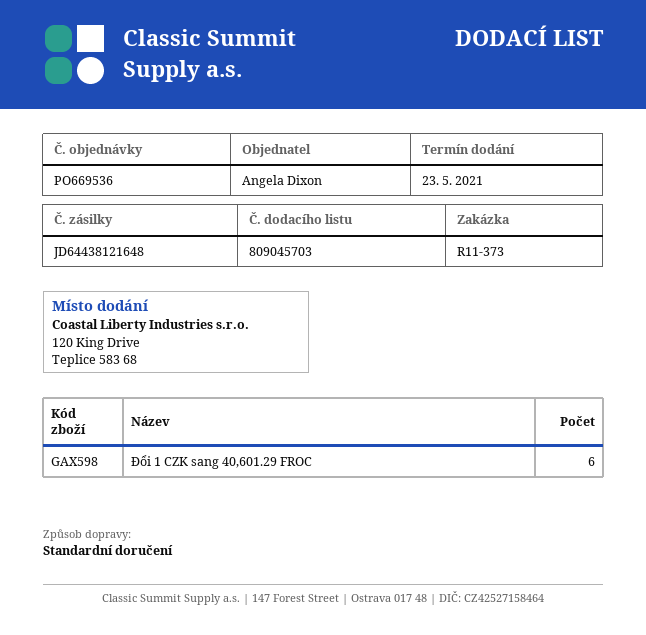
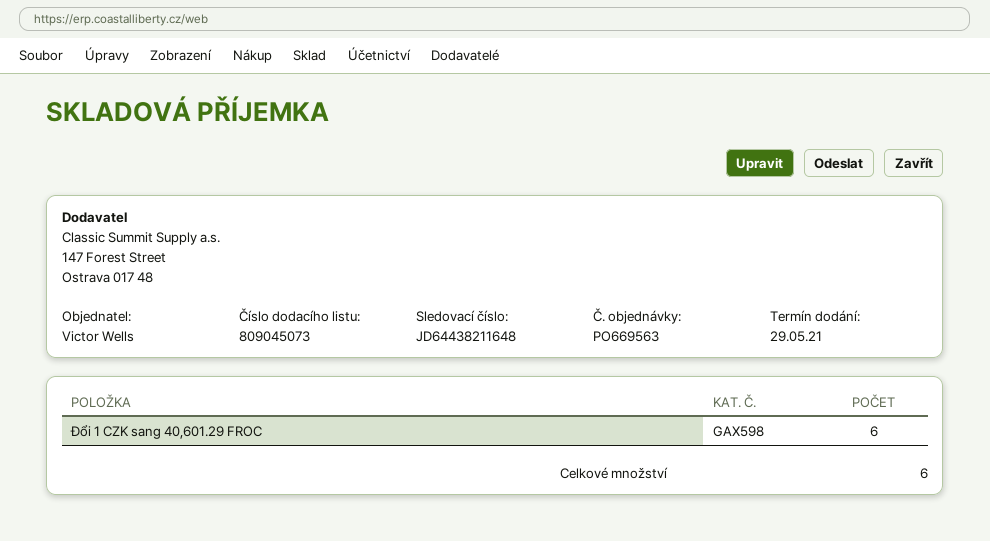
order number: PO669536 -> PO669563
delivery note number: 809045703 -> 809045073
delivery date: 2021-05-23 -> 2021-05-29
ordered by: Angela Dixon -> Victor Wells
tracking number: JD64438121648 -> JD64438211648

